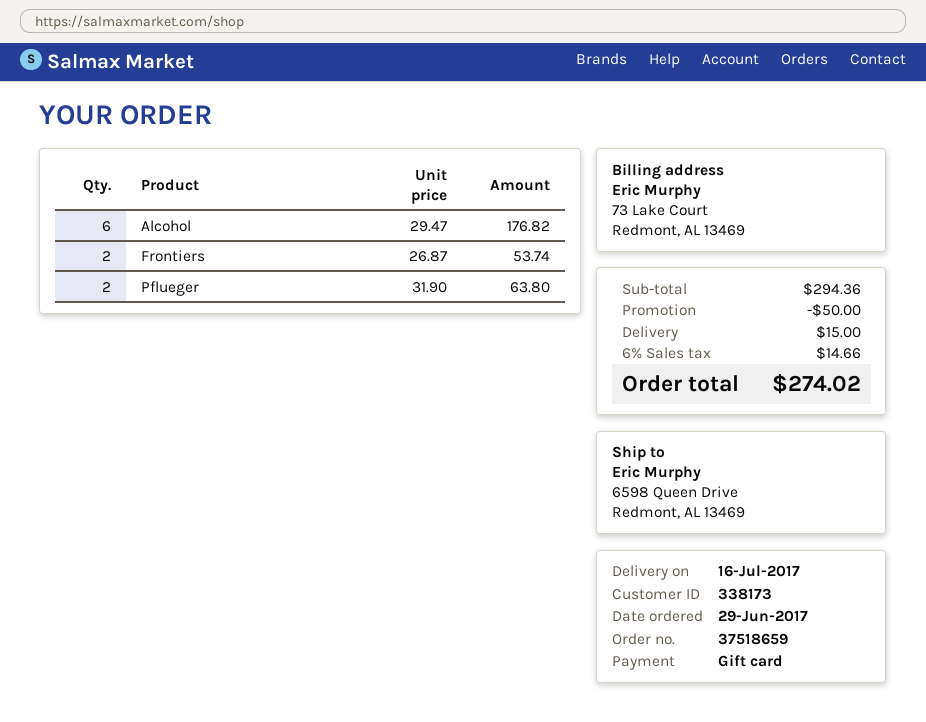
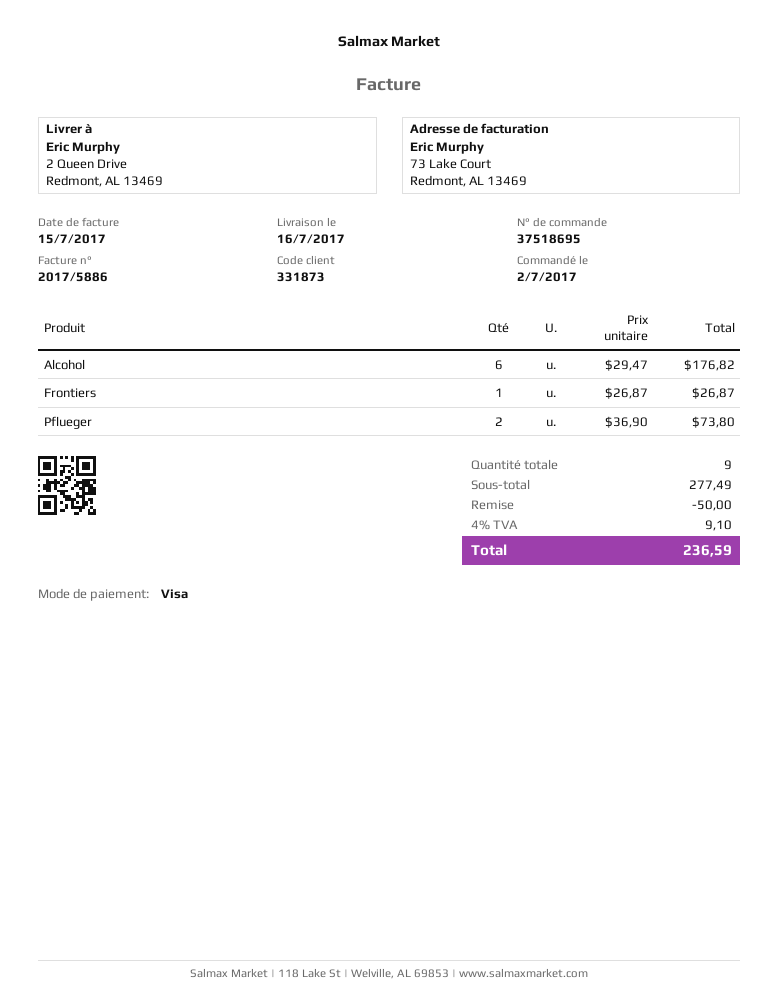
order number: 37518659 -> 37518695
order date: 2017-06-29 -> 2017-07-02
customer number: 338173 -> 331873
payment method: gift card -> Visa
ship to: 6598 Queen Drive, Redmont, AL 13469 -> 2 Queen Drive, Redmont, AL 13469
Frontiers: 2 x 26.87 = 53.74 -> 1 x 26.87 = 26.87
Pflueger: 2 x 31.90 = 63.80 -> 2 x 36.90 = 73.80
subtotal: 294.36 -> 277.49
shipping: 15.00 -> none
tax: 6% = 14.66 -> 4% = 9.10
total: 274.02 -> 236.59

